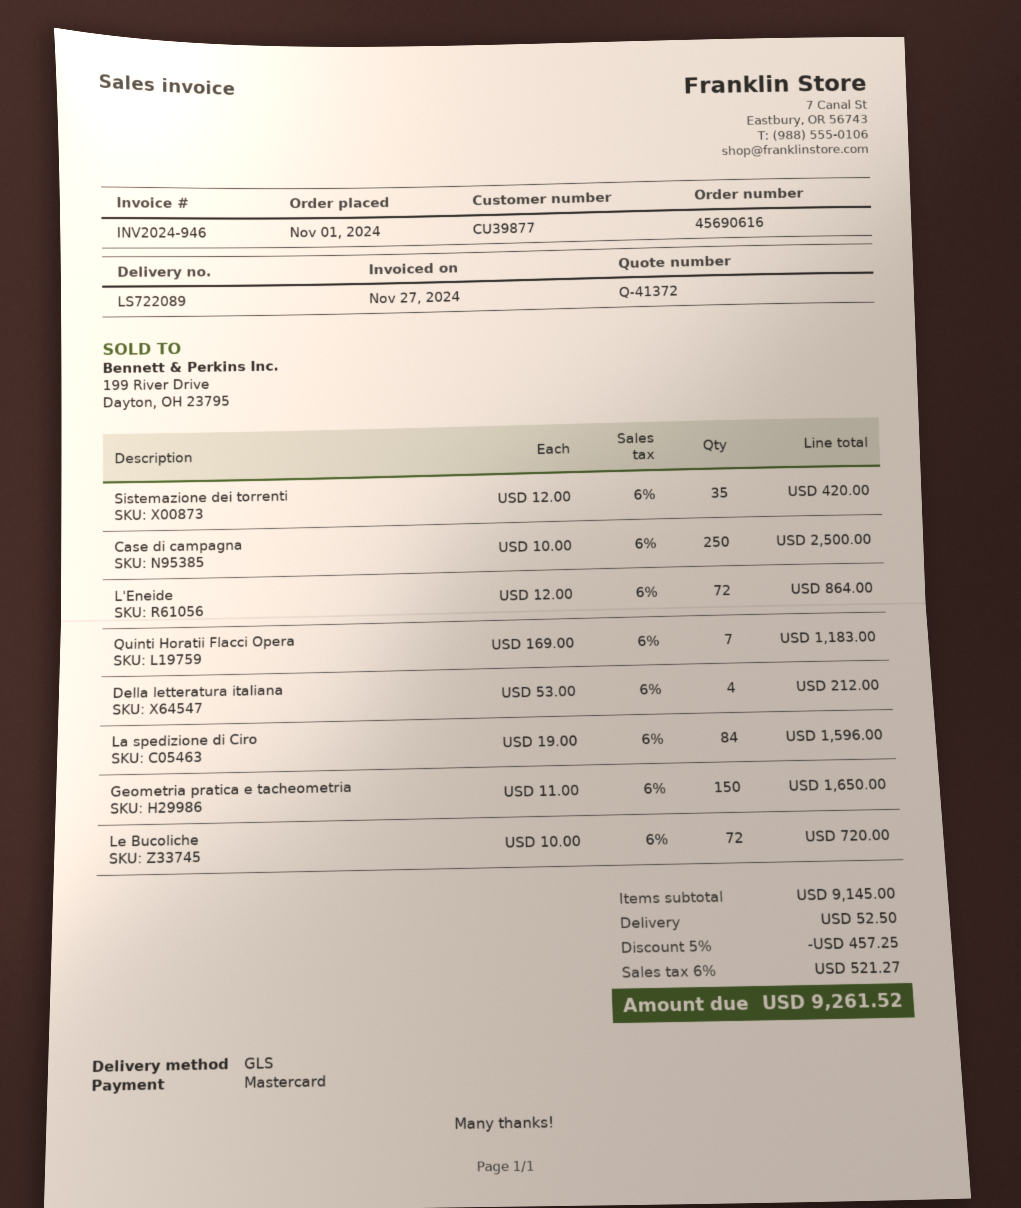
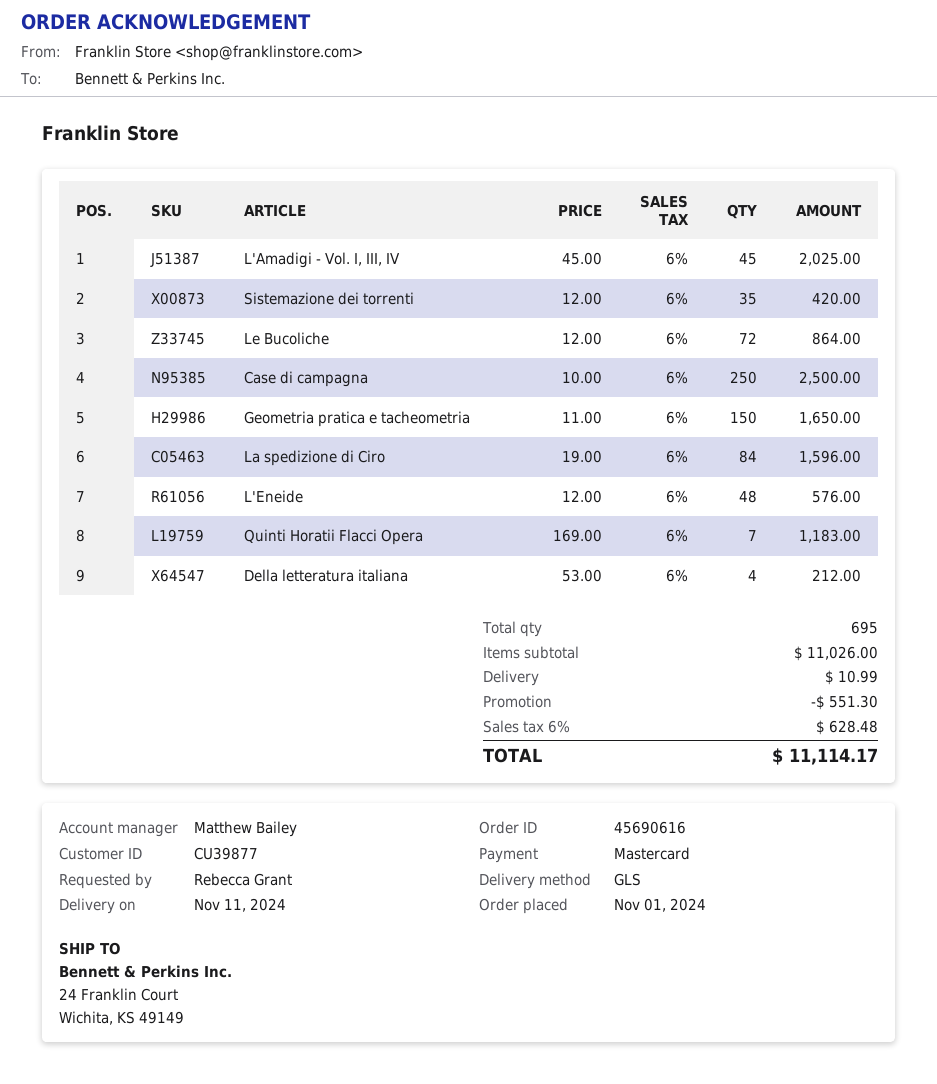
L'Eneide: 72 x 12.00 = 864.00 -> 48 x 12.00 = 576.00
Le Bucoliche: 72 x 10.00 = 720.00 -> 72 x 12.00 = 864.00
L'Amadigi - Vol. I, III, IV: none -> 45 x 45.00 = 2025.00
subtotal: 9145.00 -> 11026.00
discount: 457.25 -> 551.30
shipping: 52.50 -> 10.99
tax: 6% = 521.27 -> 6% = 628.48
total: 9261.52 -> 11114.17

